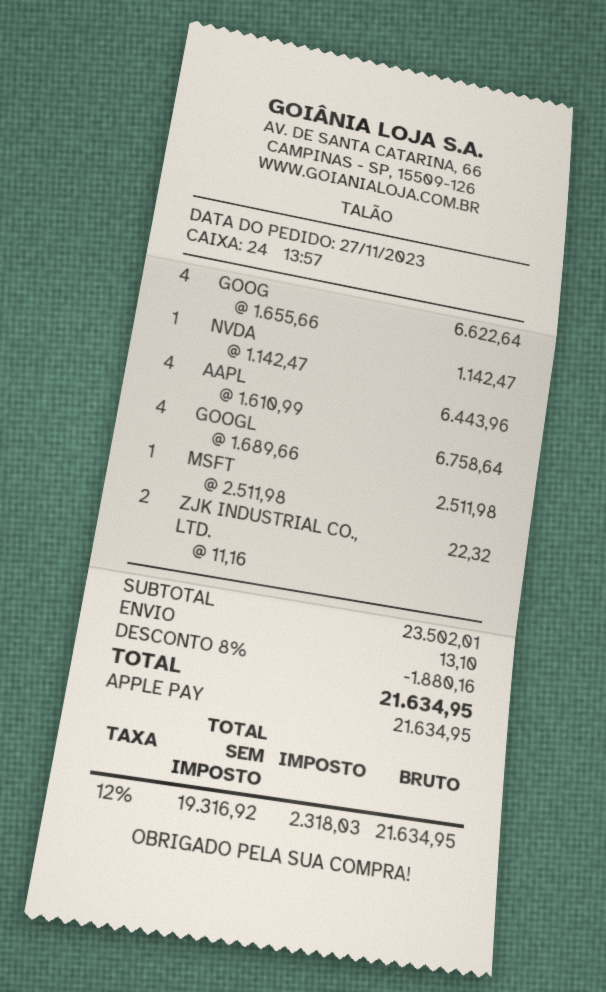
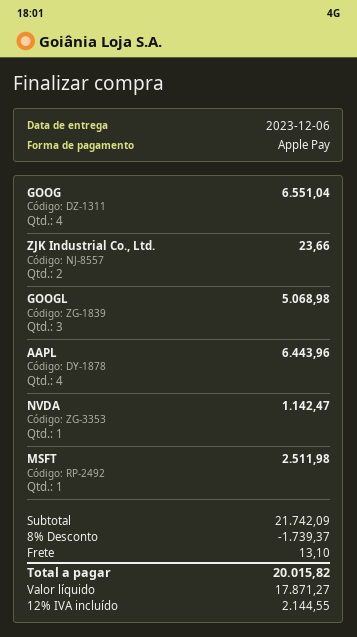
GOOG: 4 for 6622.64 -> 4 for 6551.04
GOOGL: 4 for 6758.64 -> 3 for 5068.98
ZJK INDUSTRIAL CO., LTD.: 2 for 22.32 -> 2 for 23.66
subtotal: 23502.01 -> 21742.09
discount: 8% = 1880.16 -> 8% = 1739.37
net: 19316.92 -> 17871.27
tax: 12% = 2318.03 -> 12% = 2144.55
total: 21634.95 -> 20015.82

